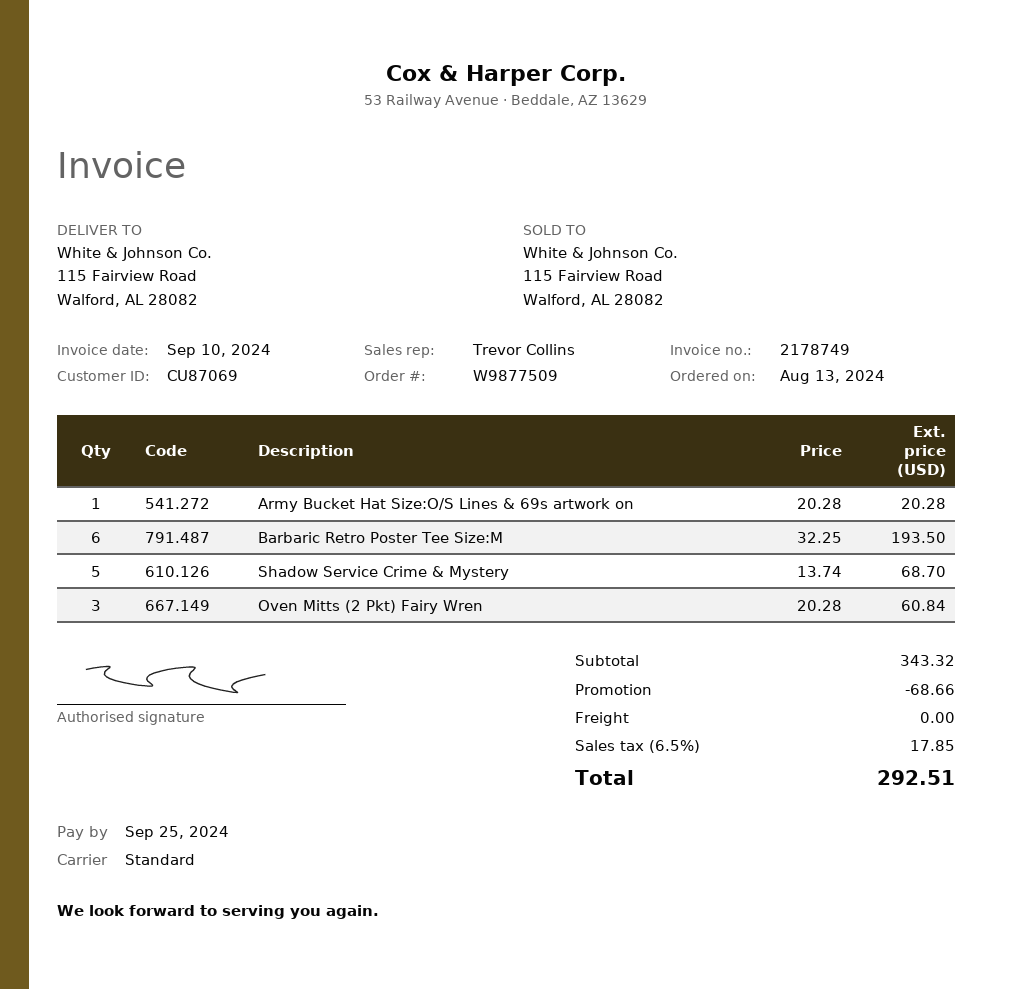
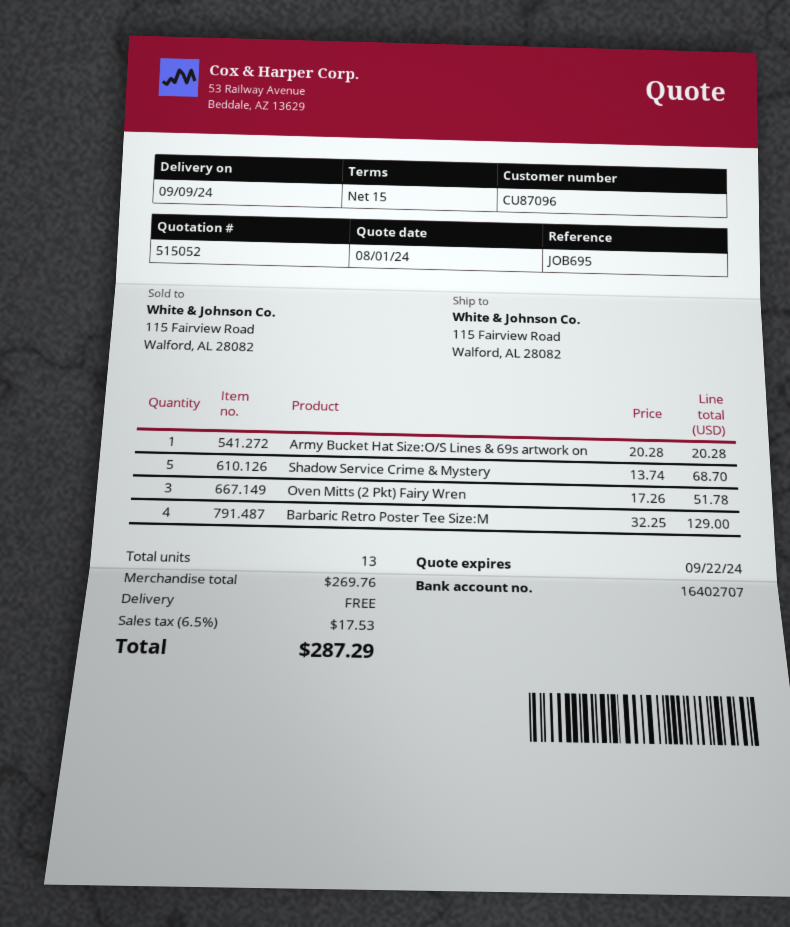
customer number: CU87069 -> CU87096
Barbaric Retro Poster Tee Size:M: 6 x 32.25 = 193.50 -> 4 x 32.25 = 129.00
Oven Mitts (2 Pkt) Fairy Wren: 3 x 20.28 = 60.84 -> 3 x 17.26 = 51.78
subtotal: 343.32 -> 269.76
discount: 68.66 -> none
tax: 6.5% = 17.85 -> 6.5% = 17.53
total: 292.51 -> 287.29

